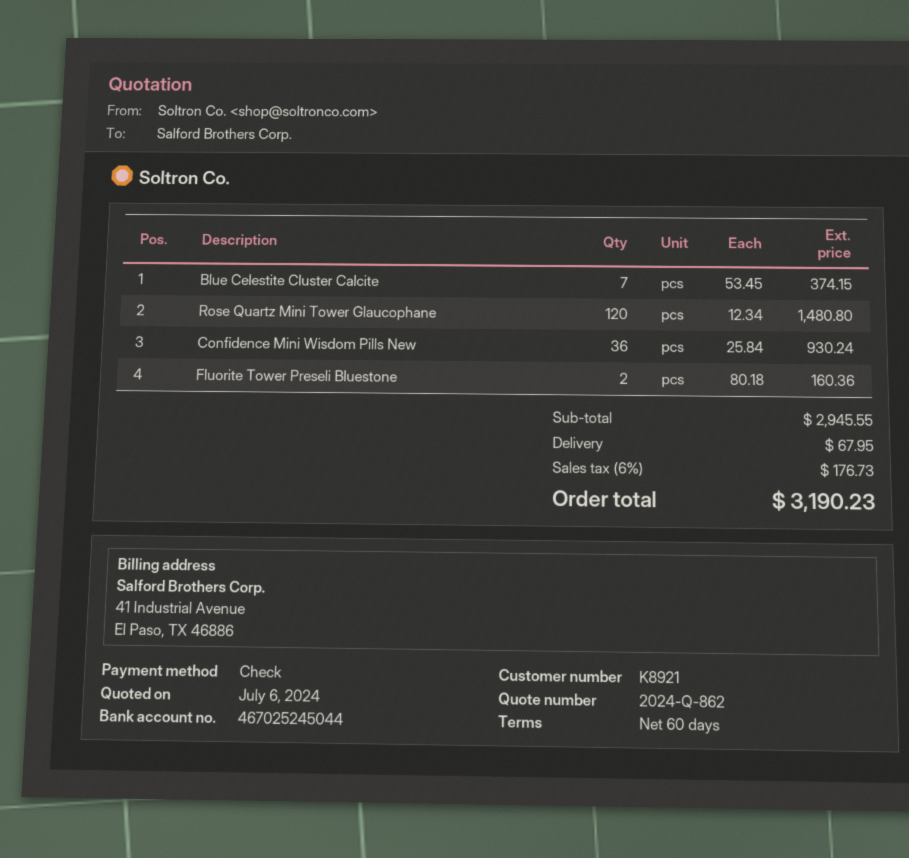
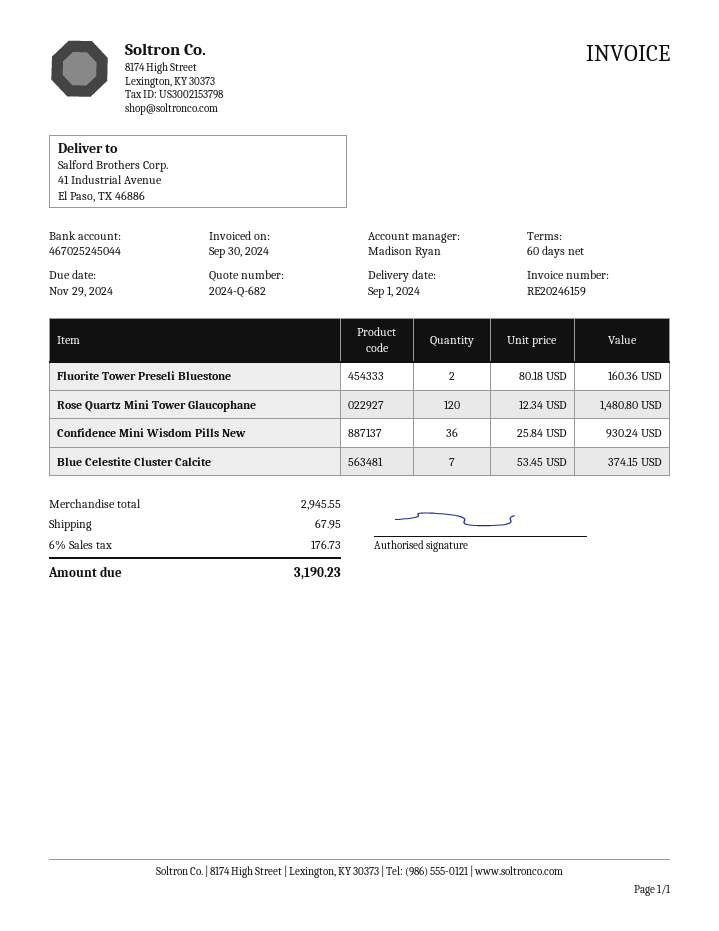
quote number: 2024-Q-862 -> 2024-Q-682

